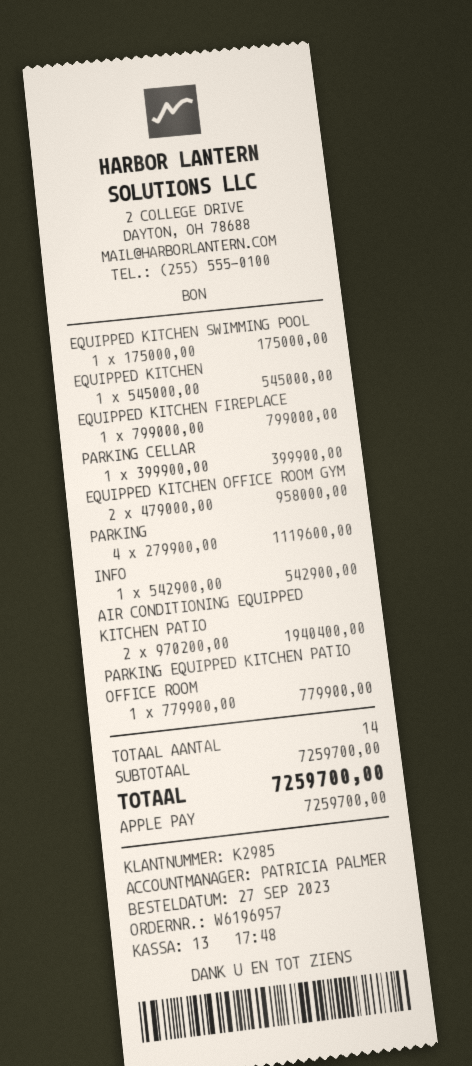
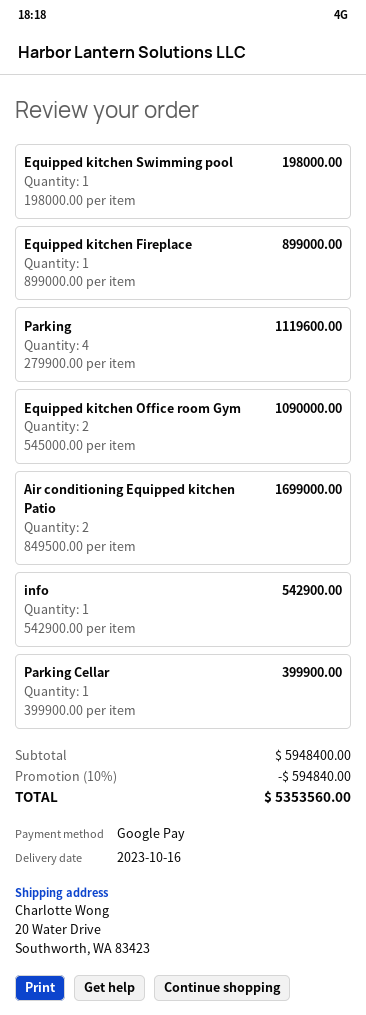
payment method: Apple Pay -> Google Pay
EQUIPPED KITCHEN SWIMMING POOL: 1 x 175000.00 = 175000.00 -> 1 x 198000.00 = 198000.00
EQUIPPED KITCHEN: 1 x 545000.00 = 545000.00 -> none
EQUIPPED KITCHEN FIREPLACE: 1 x 799000.00 = 799000.00 -> 1 x 899000.00 = 899000.00
EQUIPPED KITCHEN OFFICE ROOM GYM: 2 x 479000.00 = 958000.00 -> 2 x 545000.00 = 1090000.00
AIR CONDITIONING EQUIPPED KITCHEN PATIO: 2 x 970200.00 = 1940400.00 -> 2 x 849500.00 = 1699000.00
PARKING EQUIPPED KITCHEN PATIO OFFICE ROOM: 1 x 779900.00 = 779900.00 -> none
subtotal: 7259700.00 -> 5948400.00
discount: none -> 10% = 594840.00
total: 7259700.00 -> 5353560.00

